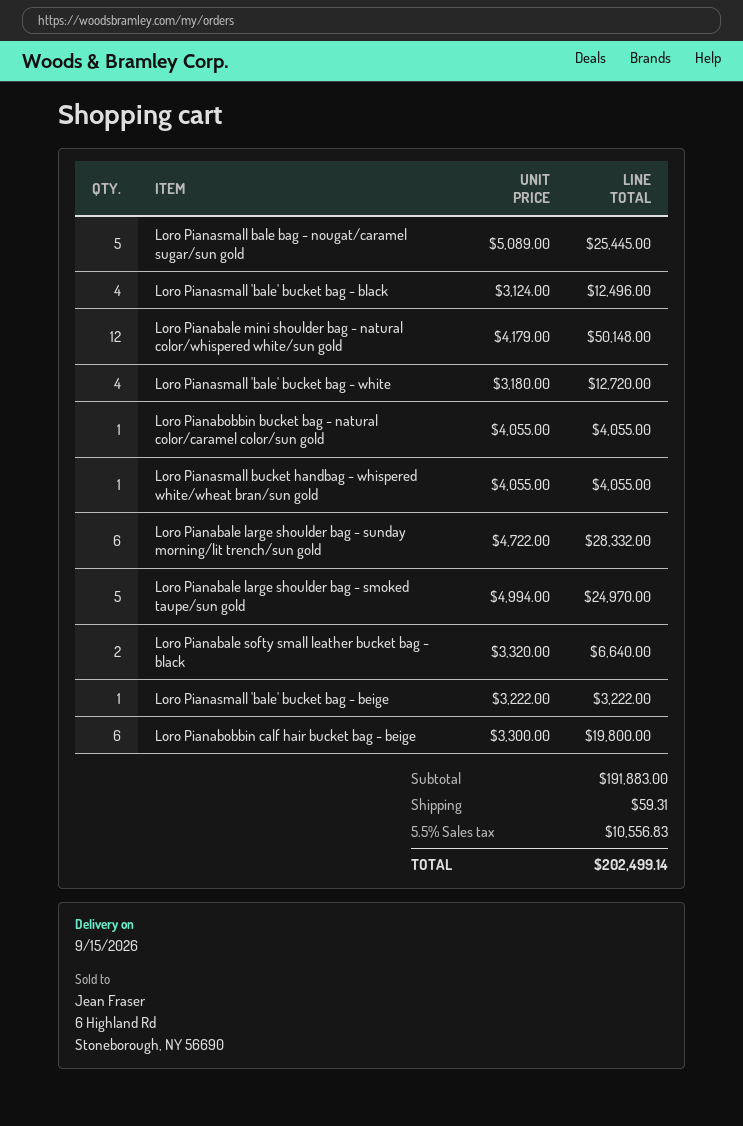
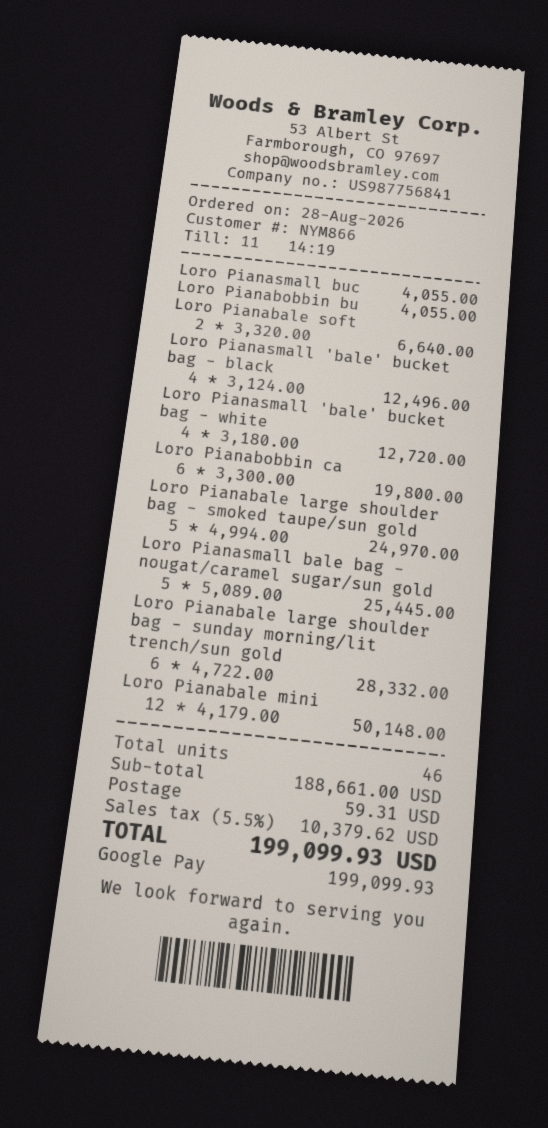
Loro Pianasmall 'bale' bucket bag - beige: 1 x 3222.00 = 3222.00 -> none
subtotal: 191883.00 -> 188661.00
tax: 5.5% = 10556.83 -> 5.5% = 10379.62
total: 202499.14 -> 199099.93

